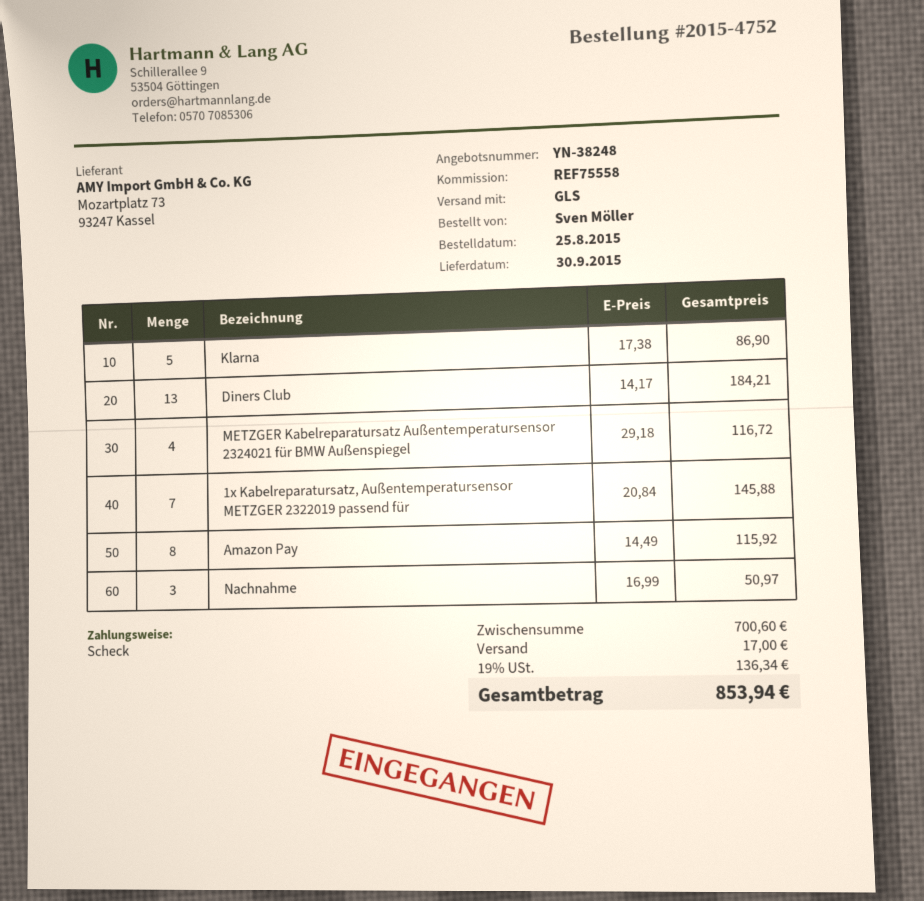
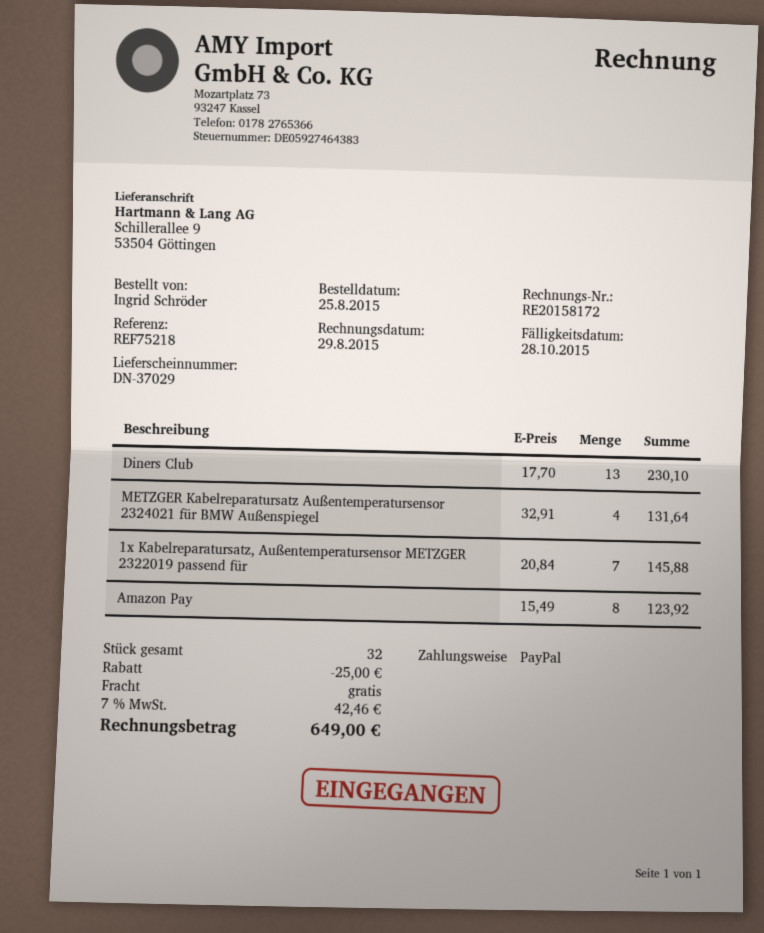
reference: REF75558 -> REF75218
ordered by: Sven Möller -> Ingrid Schröder
payment method: cheque -> PayPal
Klarna: 5 x 17.38 = 86.90 -> none
Diners Club: 13 x 14.17 = 184.21 -> 13 x 17.70 = 230.10
METZGER Kabelreparatursatz Außentemperatursensor 2324021 für BMW Außenspiegel: 4 x 29.18 = 116.72 -> 4 x 32.91 = 131.64
Amazon Pay: 8 x 14.49 = 115.92 -> 8 x 15.49 = 123.92
Nachnahme: 3 x 16.99 = 50.97 -> none
discount: none -> 25.00
shipping: 17.00 -> 0.00
tax: 19% = 136.34 -> 7% = 42.46
total: 853.94 -> 649.00

